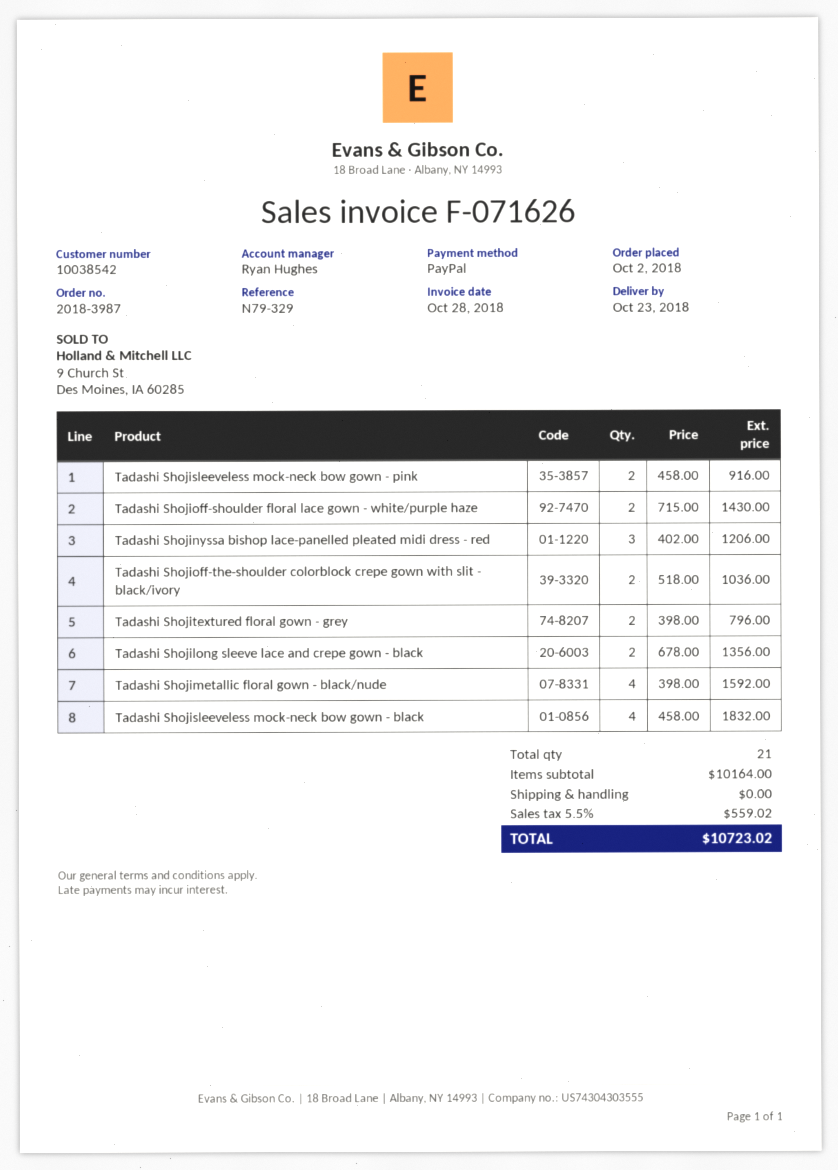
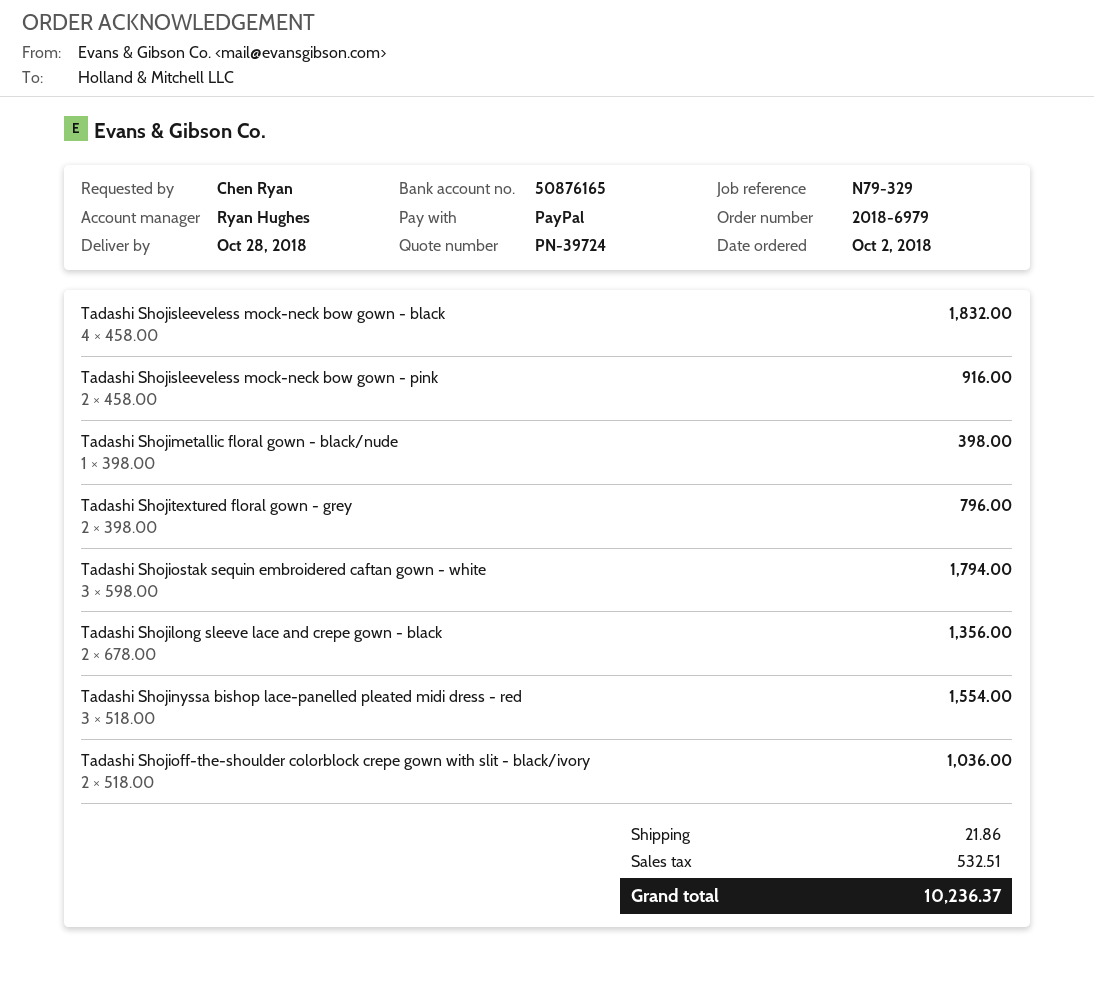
order number: 2018-3987 -> 2018-6979
delivery date: 2018-10-23 -> 2018-10-28
Tadashi Shojioff-shoulder floral lace gown - white/purple haze: 2 x 715.00 = 1430.00 -> none
Tadashi Shojinyssa bishop lace-panelled pleated midi dress - red: 3 x 402.00 = 1206.00 -> 3 x 518.00 = 1554.00
Tadashi Shojimetallic floral gown - black/nude: 4 x 398.00 = 1592.00 -> 1 x 398.00 = 398.00
Tadashi Shojiostak sequin embroidered caftan gown - white: none -> 3 x 598.00 = 1794.00
shipping: 0.00 -> 21.86
tax: 559.02 -> 532.51
total: 10723.02 -> 10236.37

